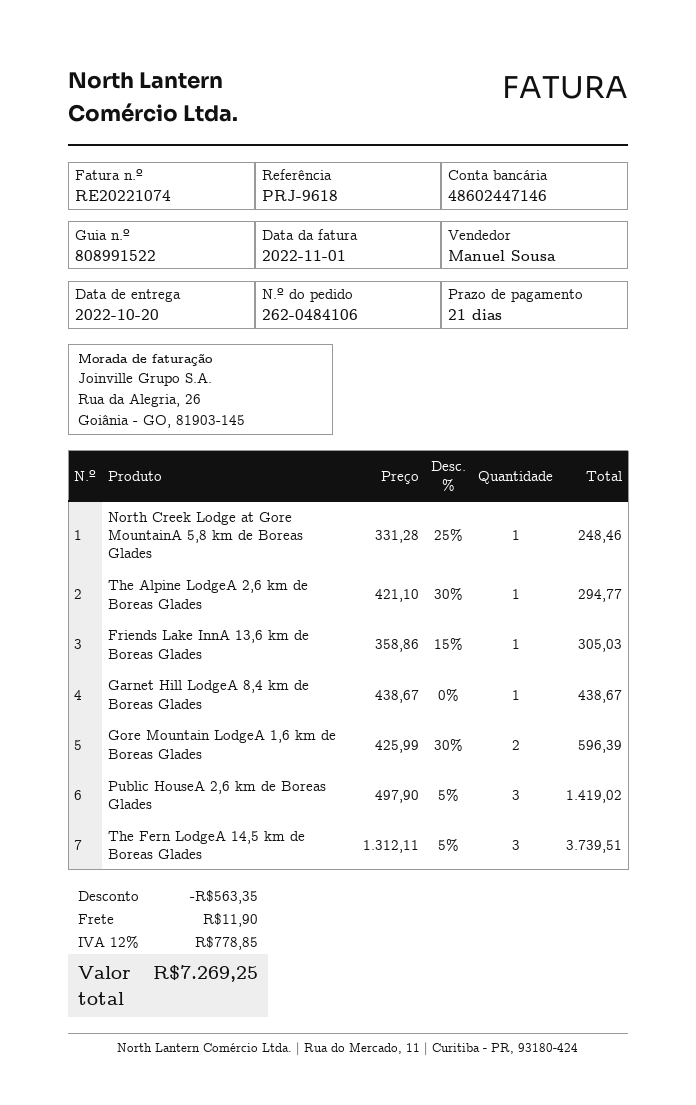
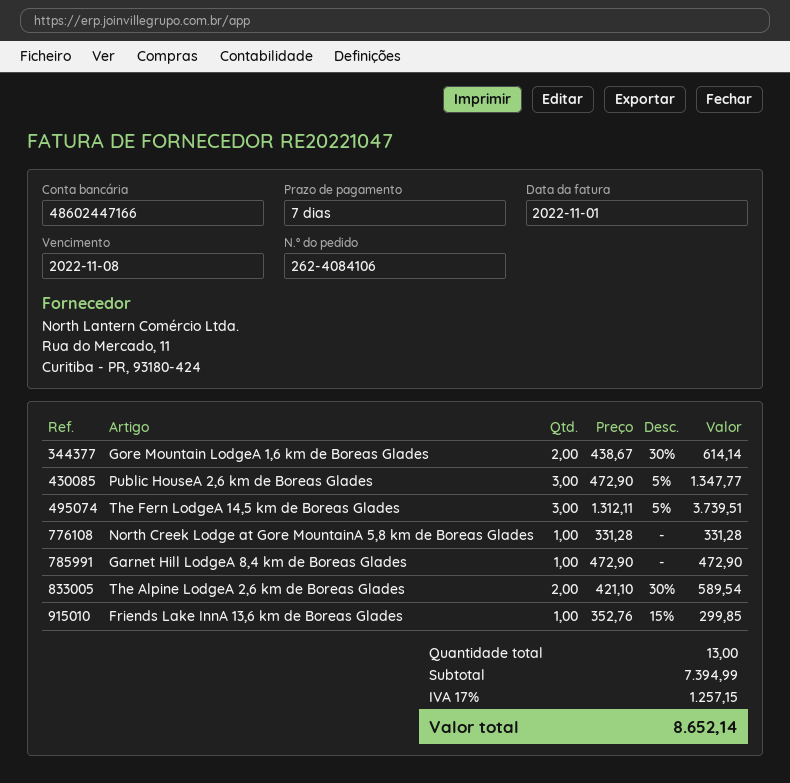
order number: 262-0484106 -> 262-4084106
invoice number: RE20221074 -> RE20221047
payment terms: 21 days -> 7 days
bank account: 48602447146 -> 48602447166
North Creek Lodge at Gore MountainA 5,8 km de Boreas Glades: 1 x 331.28 - 25% = 248.46 -> 1 x 331.28 = 331.28
The Alpine LodgeA 2,6 km de Boreas Glades: 1 x 421.10 - 30% = 294.77 -> 2 x 421.10 - 30% = 589.54
Friends Lake InnA 13,6 km de Boreas Glades: 1 x 358.86 - 15% = 305.03 -> 1 x 352.76 - 15% = 299.85
Garnet Hill LodgeA 8,4 km de Boreas Glades: 1 x 438.67 = 438.67 -> 1 x 472.90 = 472.90
Gore Mountain LodgeA 1,6 km de Boreas Glades: 2 x 425.99 - 30% = 596.39 -> 2 x 438.67 - 30% = 614.14
Public HouseA 2,6 km de Boreas Glades: 3 x 497.90 - 5% = 1419.02 -> 3 x 472.90 - 5% = 1347.77
discount: 563.35 -> none
shipping: 11.90 -> none
tax: 12% = 778.85 -> 17% = 1257.15
total: 7269.25 -> 8652.14

